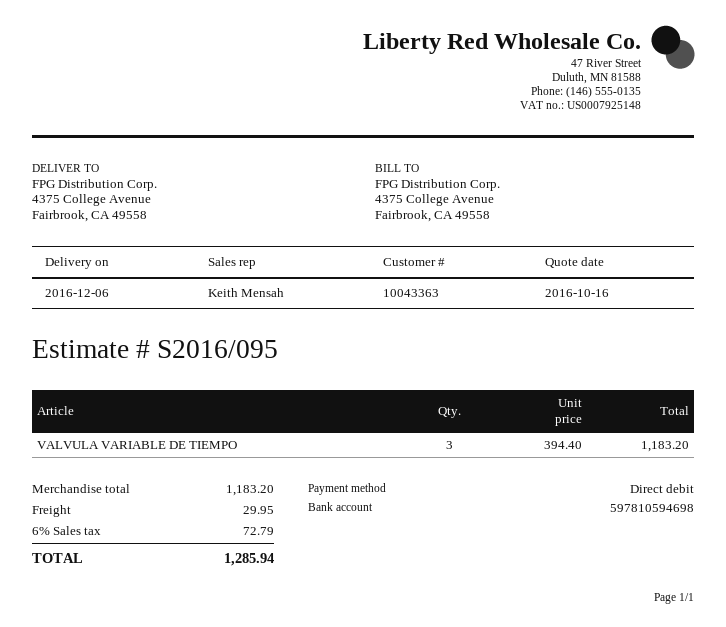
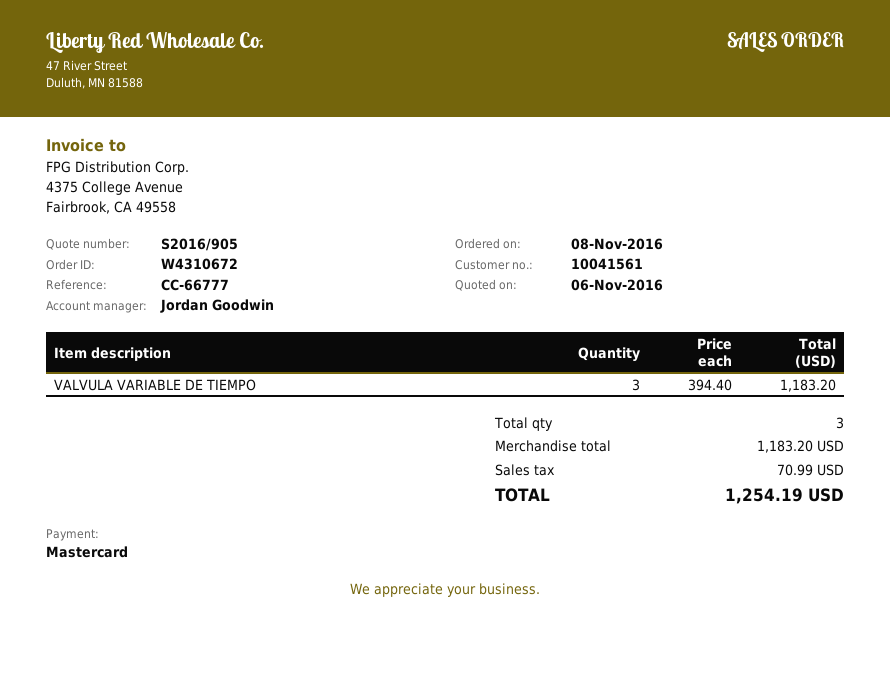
quote number: S2016/095 -> S2016/905
quote date: 2016-10-16 -> 2016-11-06
customer number: 10043363 -> 10041561
sales rep: Keith Mensah -> Jordan Goodwin
payment method: direct debit -> Mastercard
shipping: 29.95 -> none
tax: 72.79 -> 70.99
total: 1285.94 -> 1254.19

